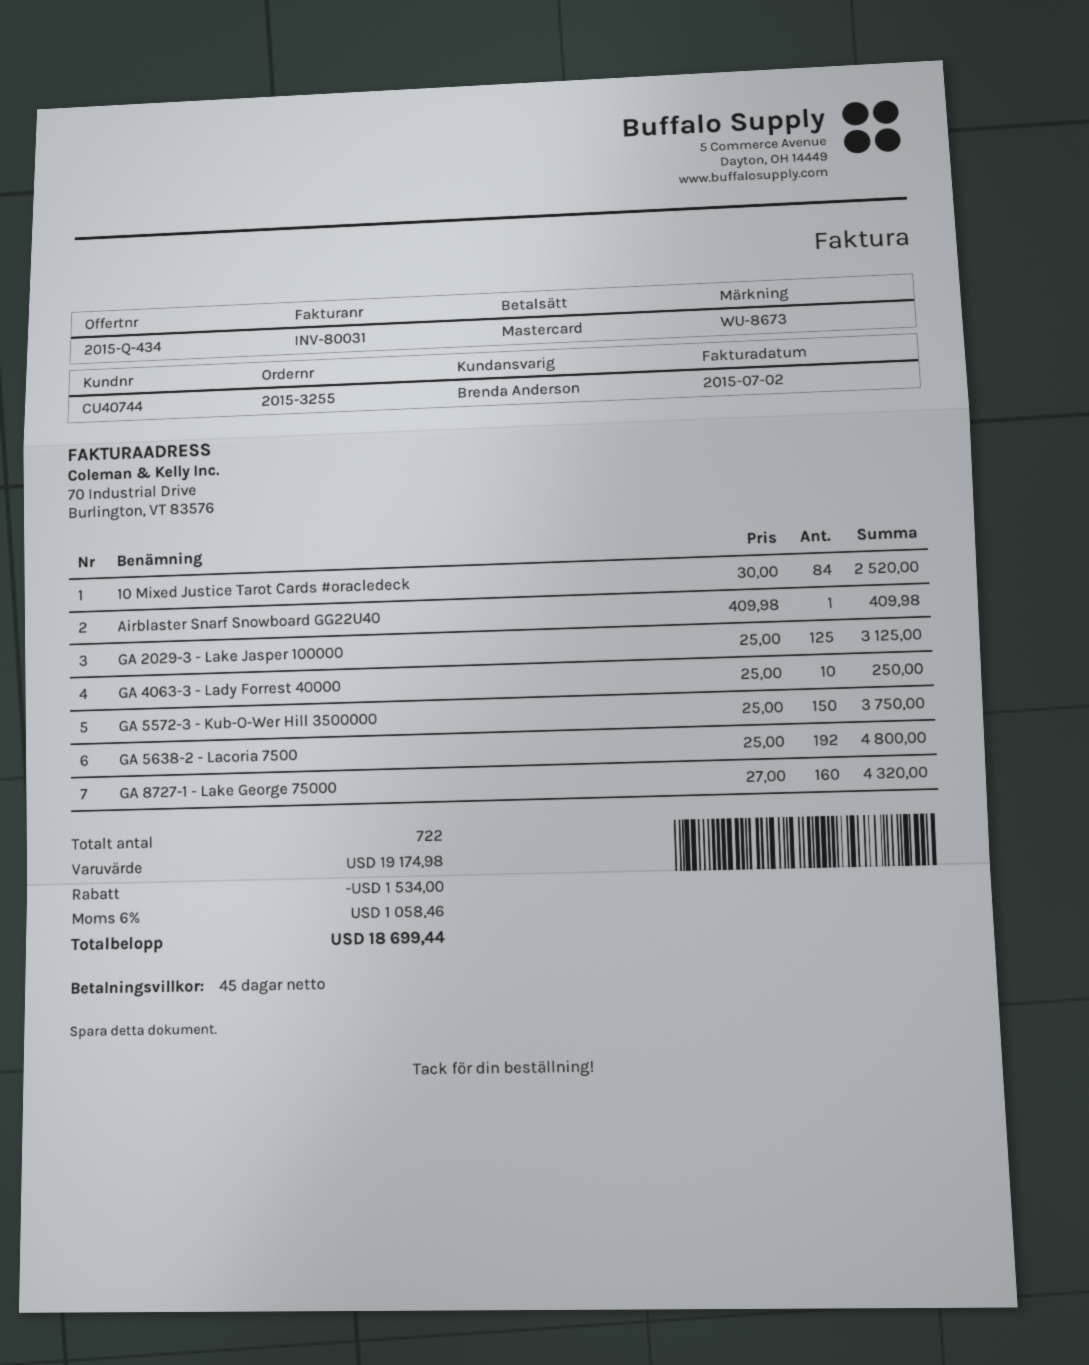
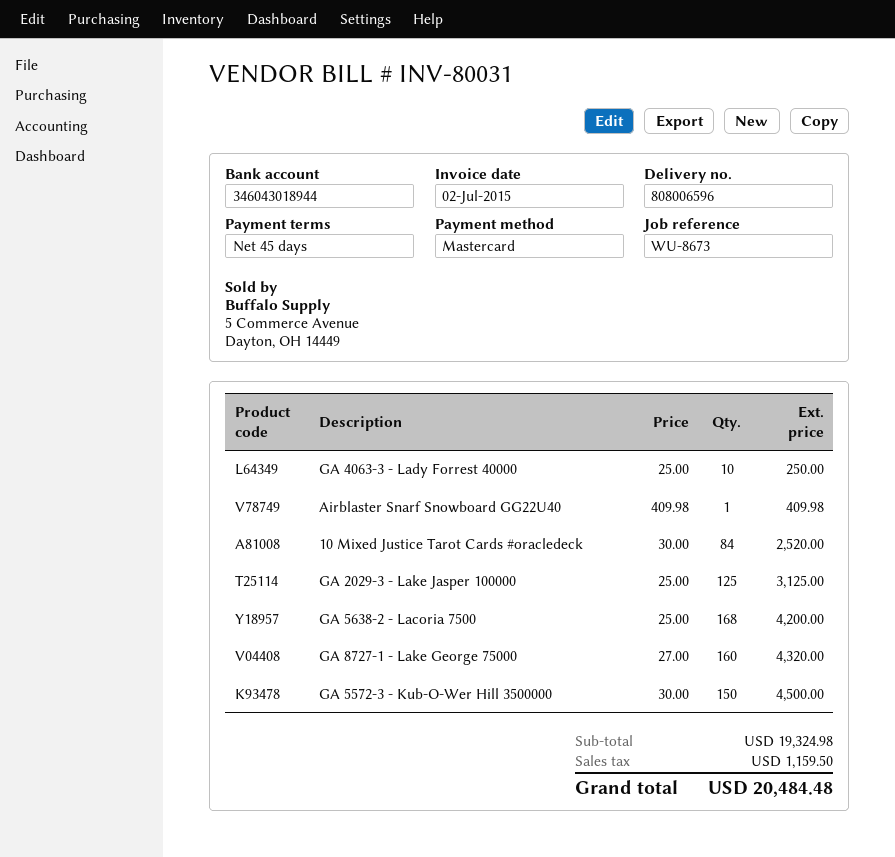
GA 5572-3 - Kub-O-Wer Hill 3500000: 150 x 25.00 = 3750.00 -> 150 x 30.00 = 4500.00
GA 5638-2 - Lacoria 7500: 192 x 25.00 = 4800.00 -> 168 x 25.00 = 4200.00
subtotal: 19174.98 -> 19324.98
discount: 1534.00 -> none
tax: 1058.46 -> 1159.50
total: 18699.44 -> 20484.48

